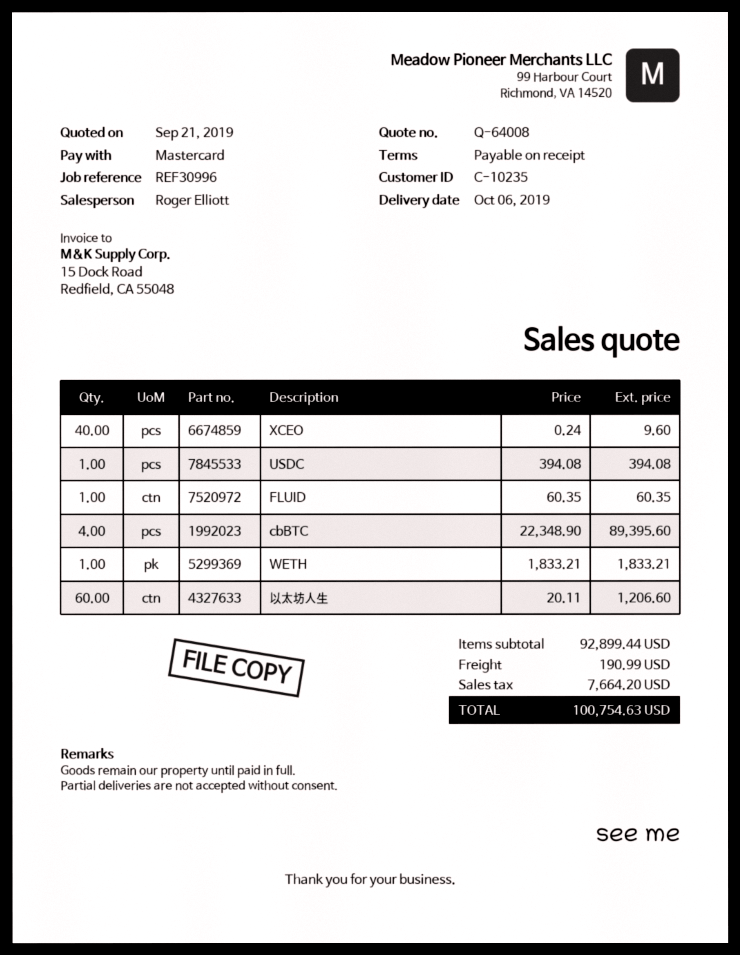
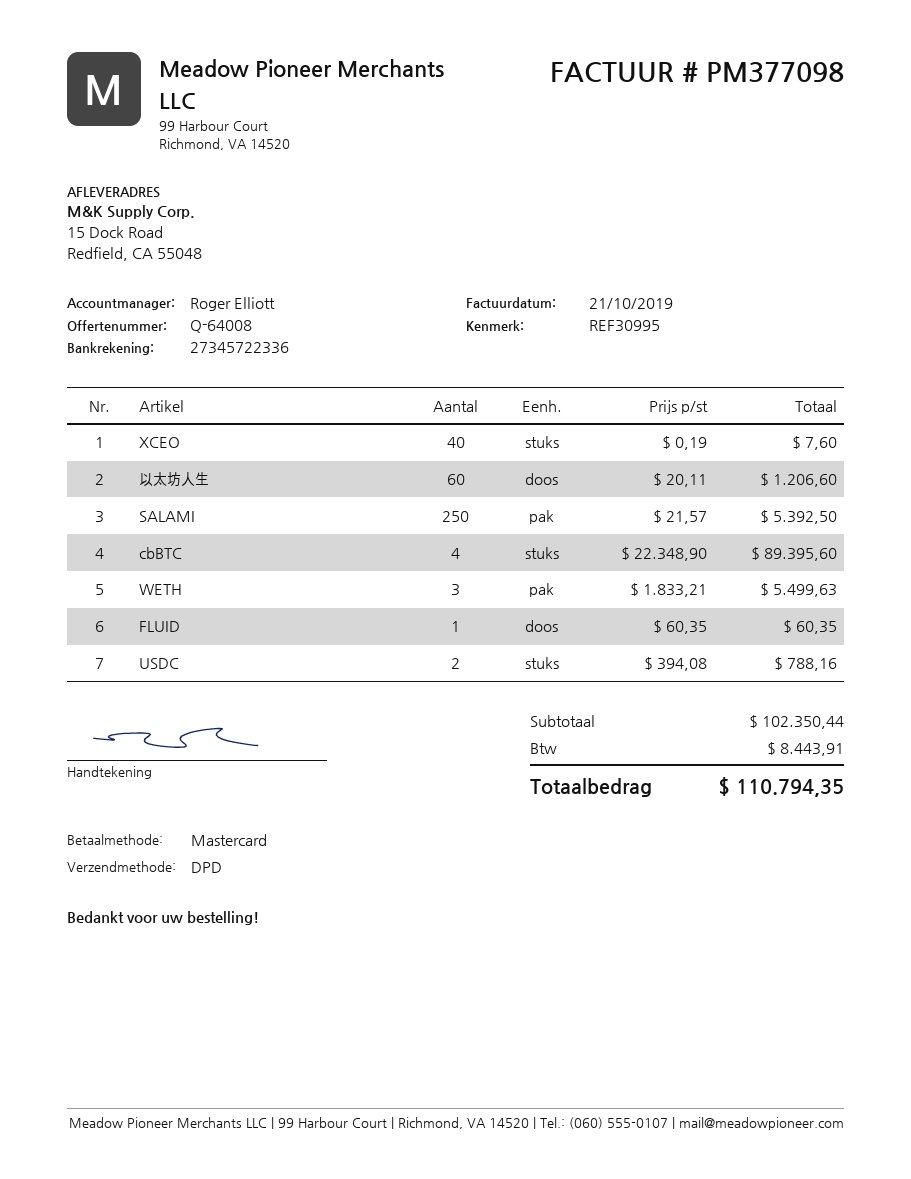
reference: REF30996 -> REF30995
XCEO: 40 x 0.24 = 9.60 -> 40 x 0.19 = 7.60
USDC: 1 x 394.08 = 394.08 -> 2 x 394.08 = 788.16
WETH: 1 x 1833.21 = 1833.21 -> 3 x 1833.21 = 5499.63
SALAMI: none -> 250 x 21.57 = 5392.50
subtotal: 92899.44 -> 102350.44
shipping: 190.99 -> none
tax: 7664.20 -> 8443.91
total: 100754.63 -> 110794.35

